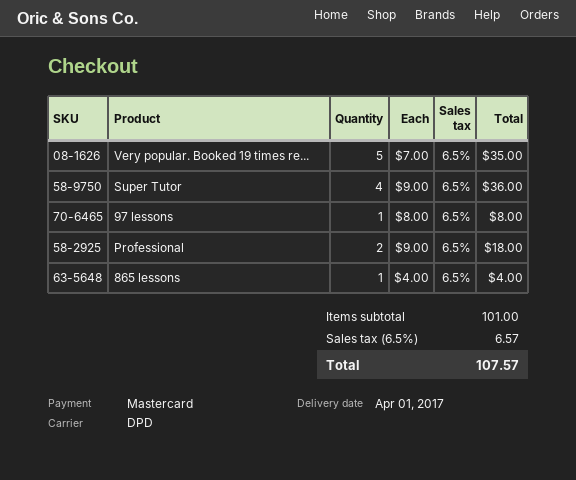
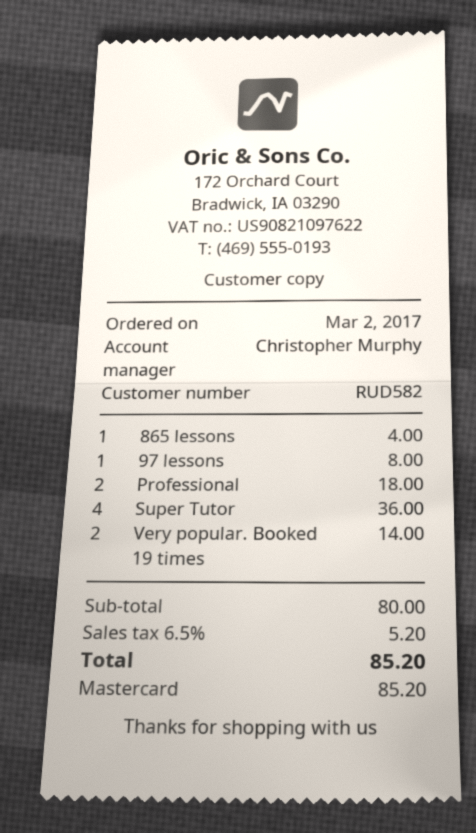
Very popular. Booked 19 times re...: 5 for 35.00 -> 2 for 14.00
subtotal: 101.00 -> 80.00
tax: 6.5% = 6.57 -> 6.5% = 5.20
total: 107.57 -> 85.20

